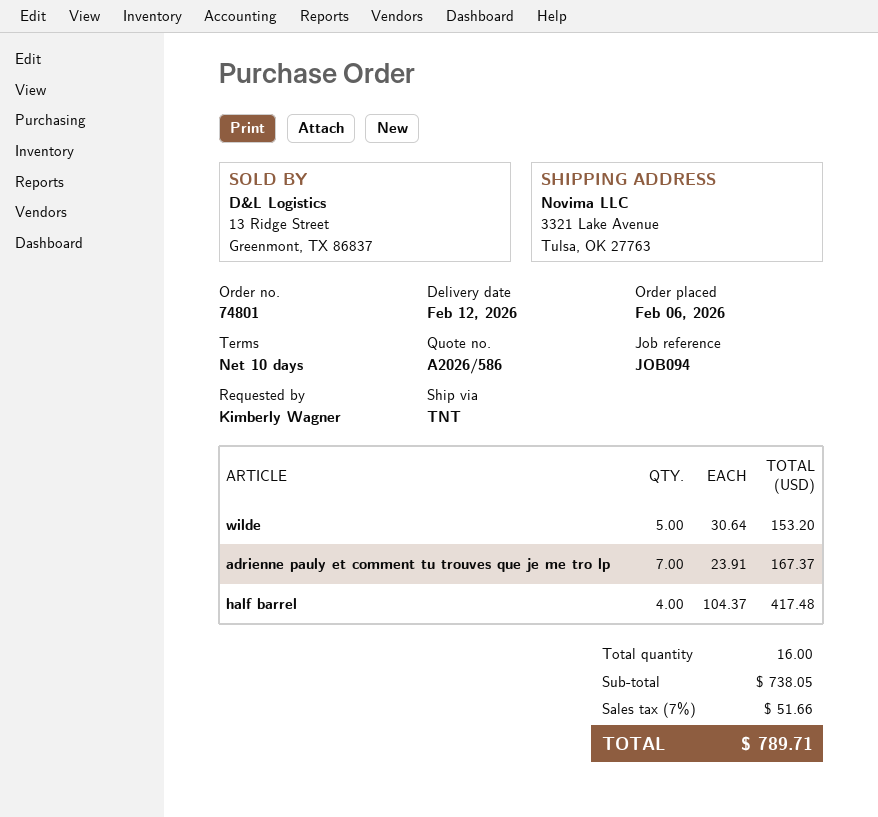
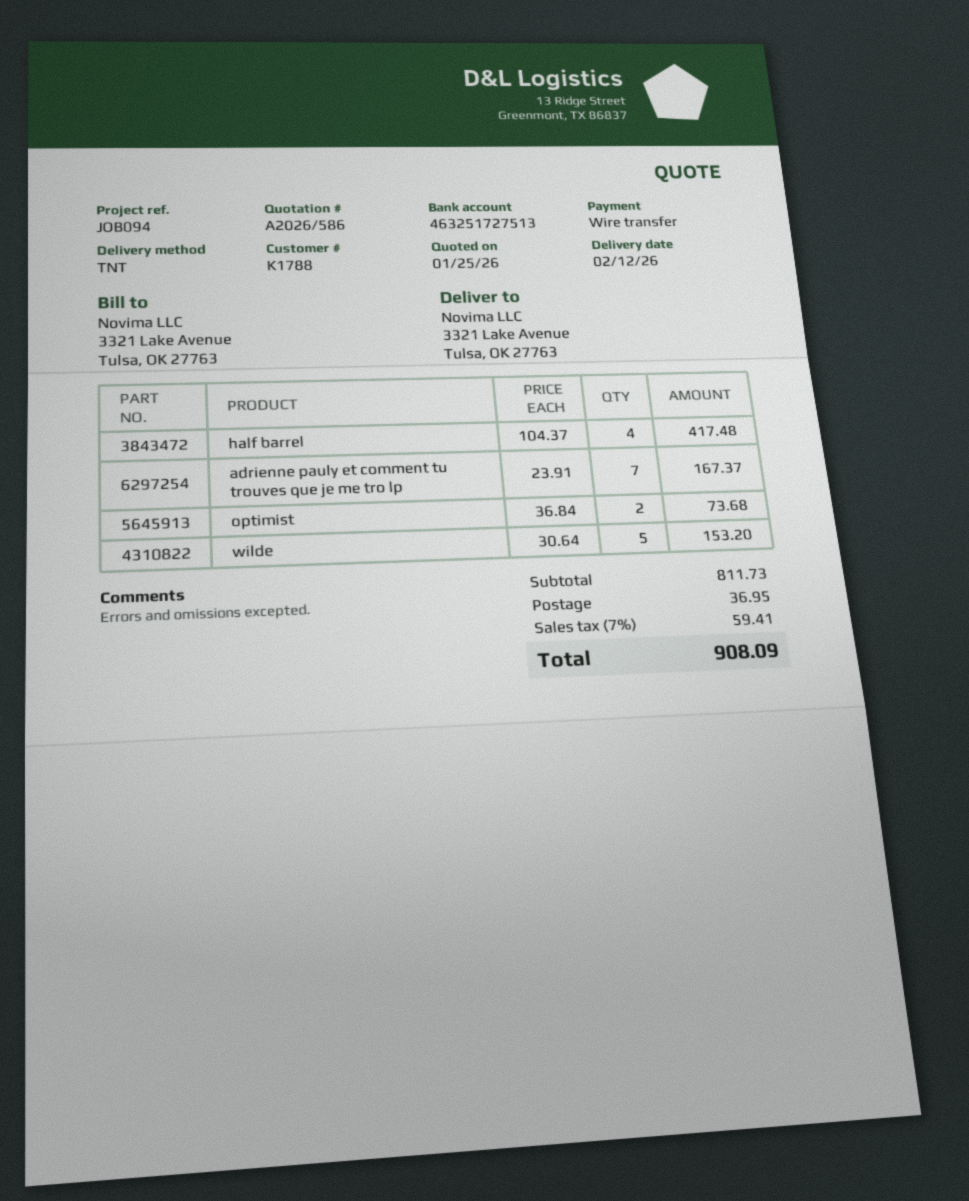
optimist: none -> 2 x 36.84 = 73.68
subtotal: 738.05 -> 811.73
shipping: none -> 36.95
tax: 7% = 51.66 -> 7% = 59.41
total: 789.71 -> 908.09

